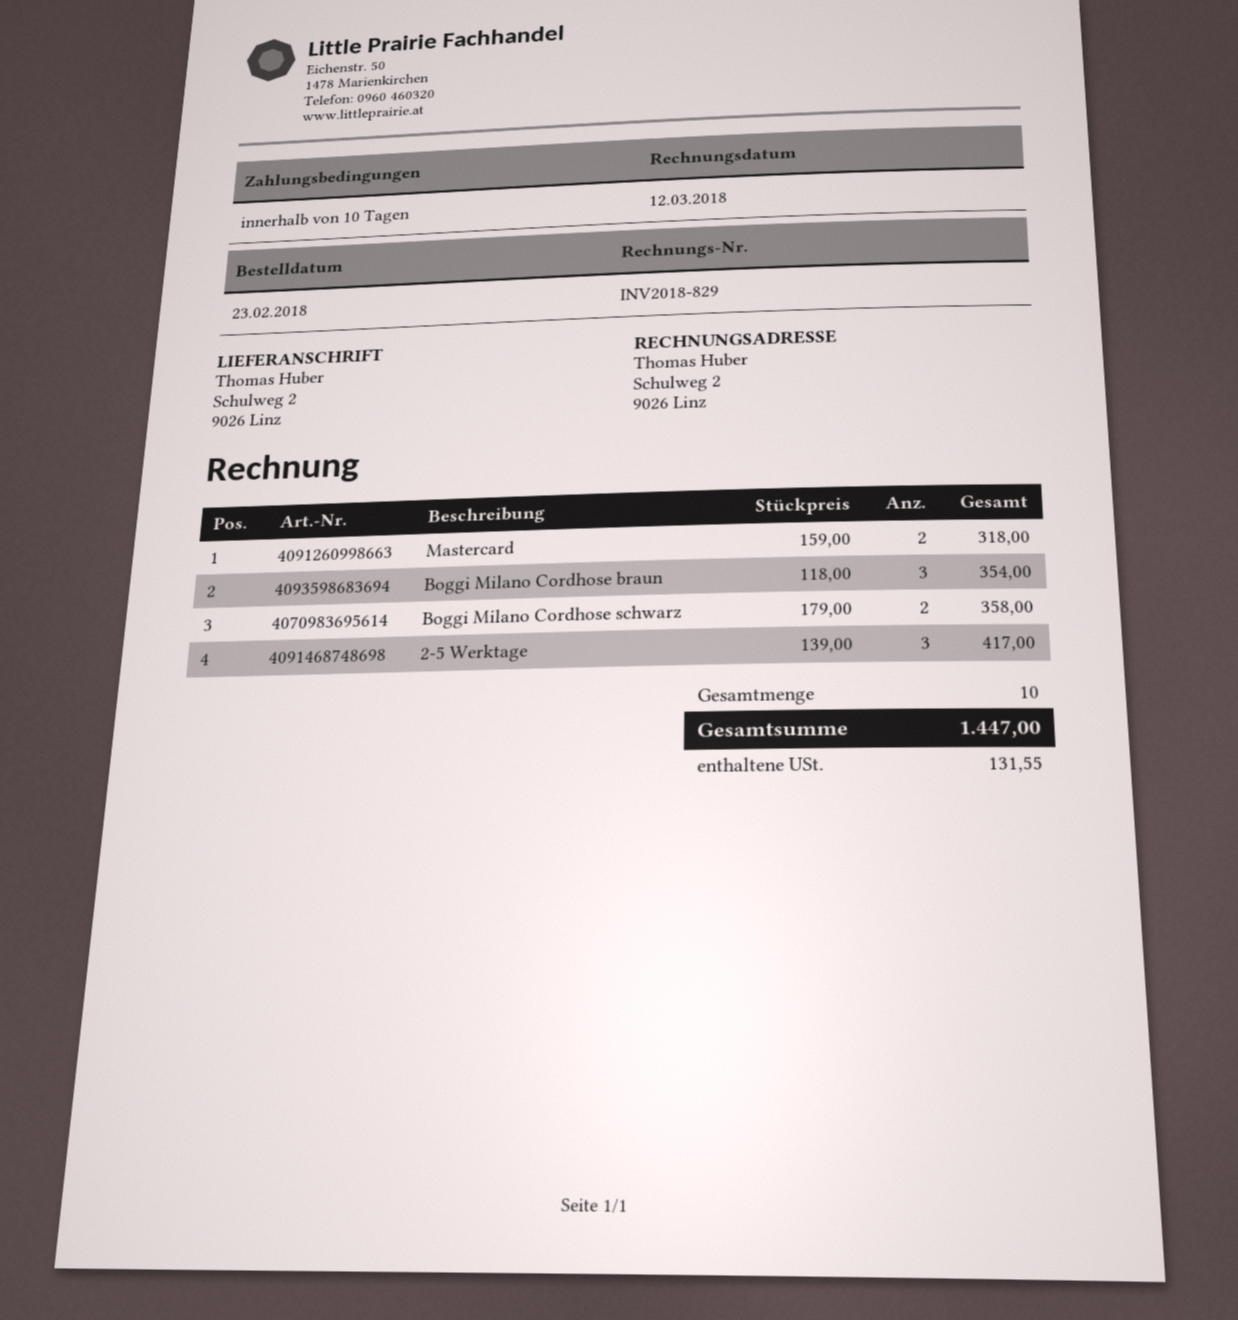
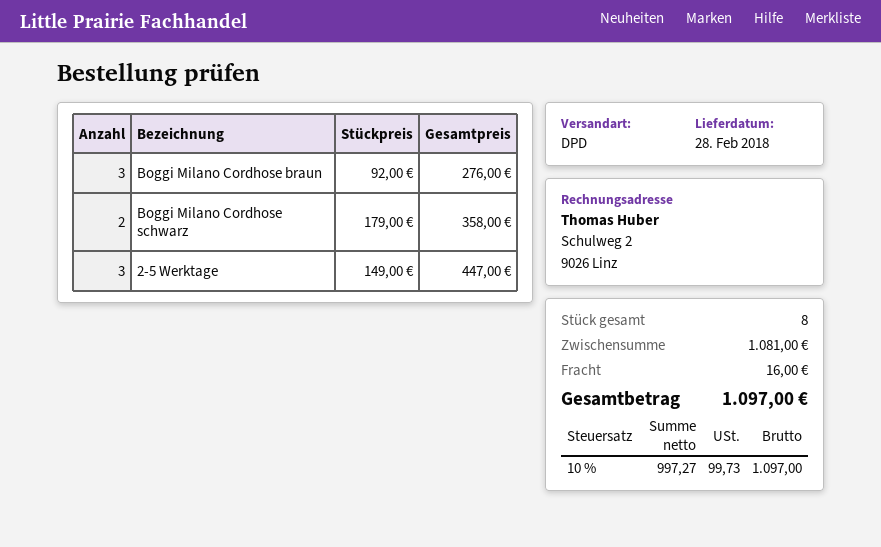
Mastercard: 2 x 159.00 = 318.00 -> none
Boggi Milano Cordhose braun: 3 x 118.00 = 354.00 -> 3 x 92.00 = 276.00
2-5 Werktage: 3 x 139.00 = 417.00 -> 3 x 149.00 = 447.00
total quantity: 10 -> 8
shipping: none -> 16.00
tax: 131.55 -> 99.73
total: 1447.00 -> 1097.00

